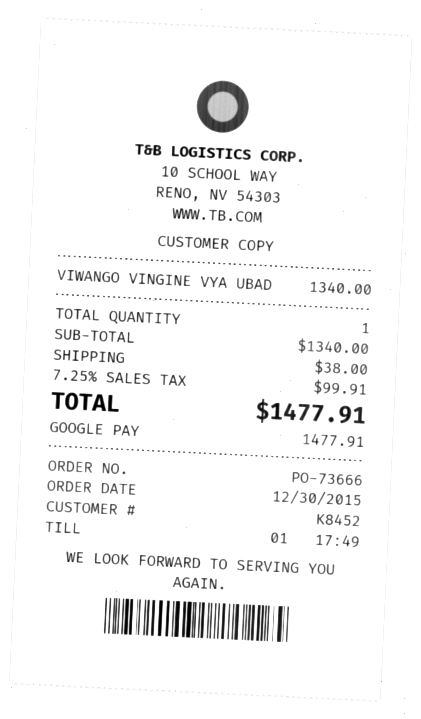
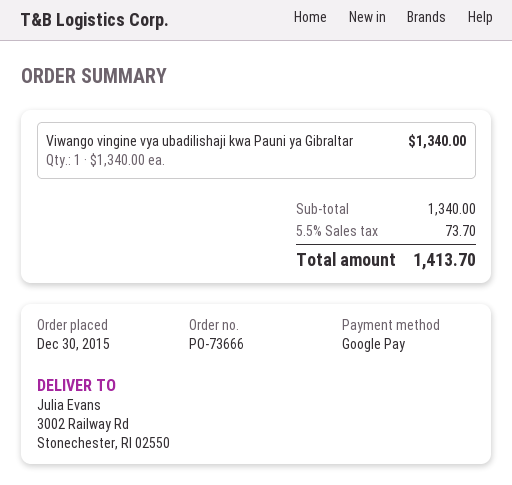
shipping: 38.00 -> none
tax: 7.25% = 99.91 -> 5.5% = 73.70
total: 1477.91 -> 1413.70

